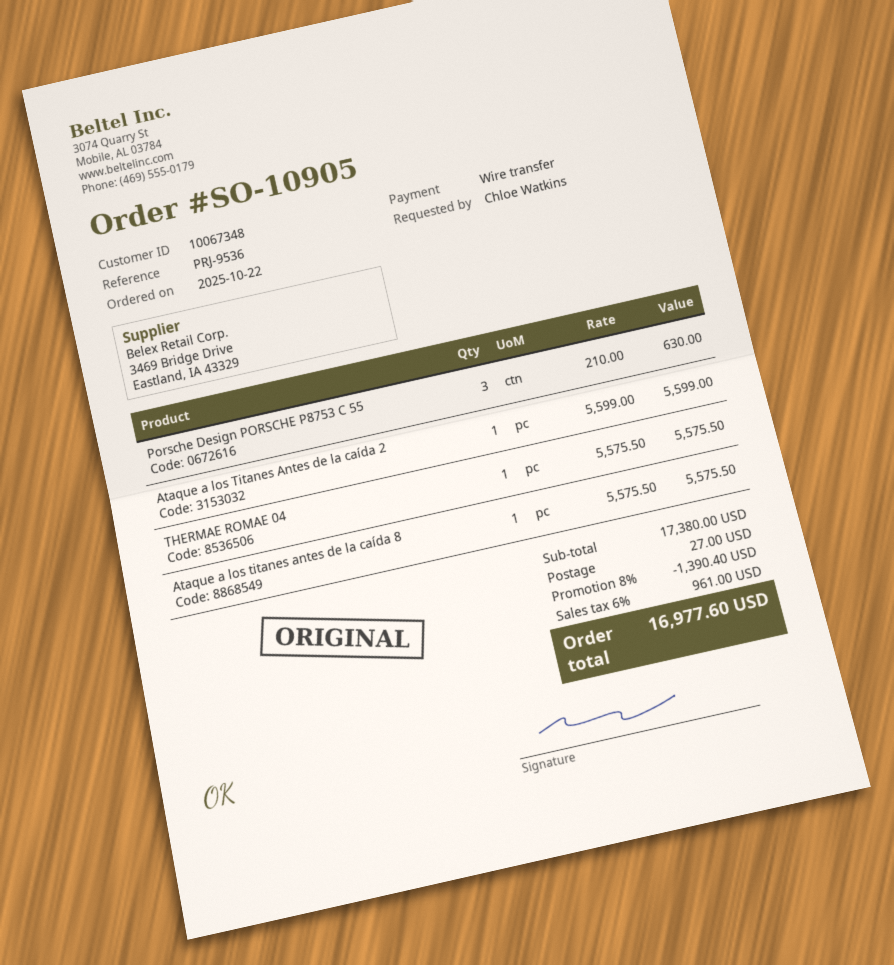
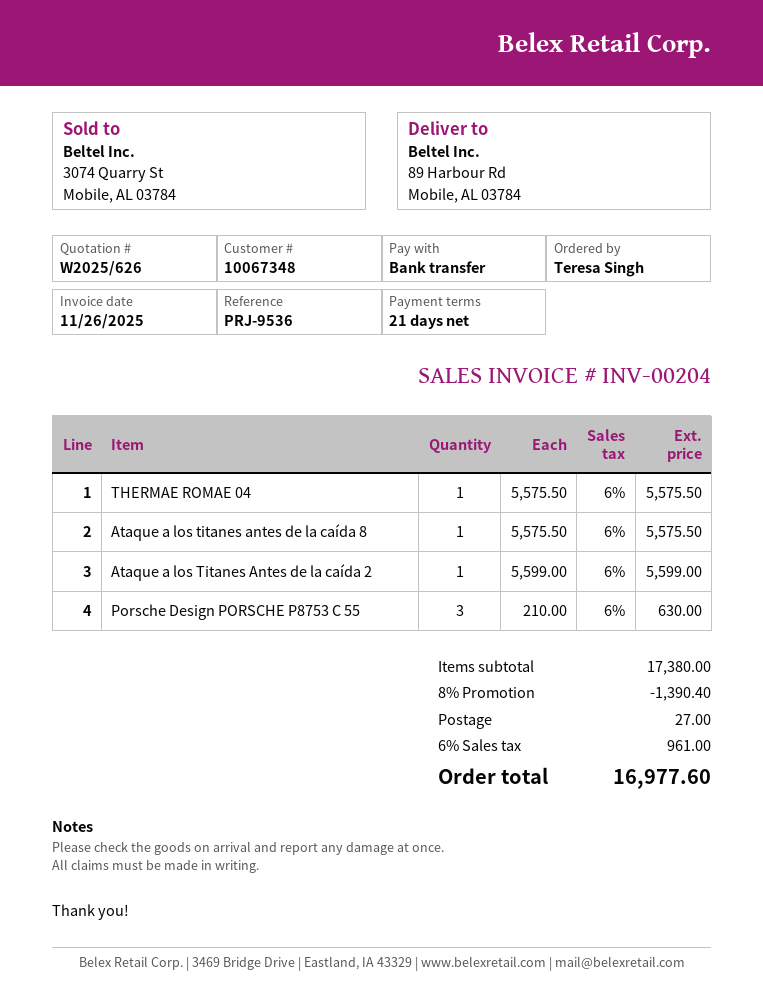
ordered by: Chloe Watkins -> Teresa Singh

